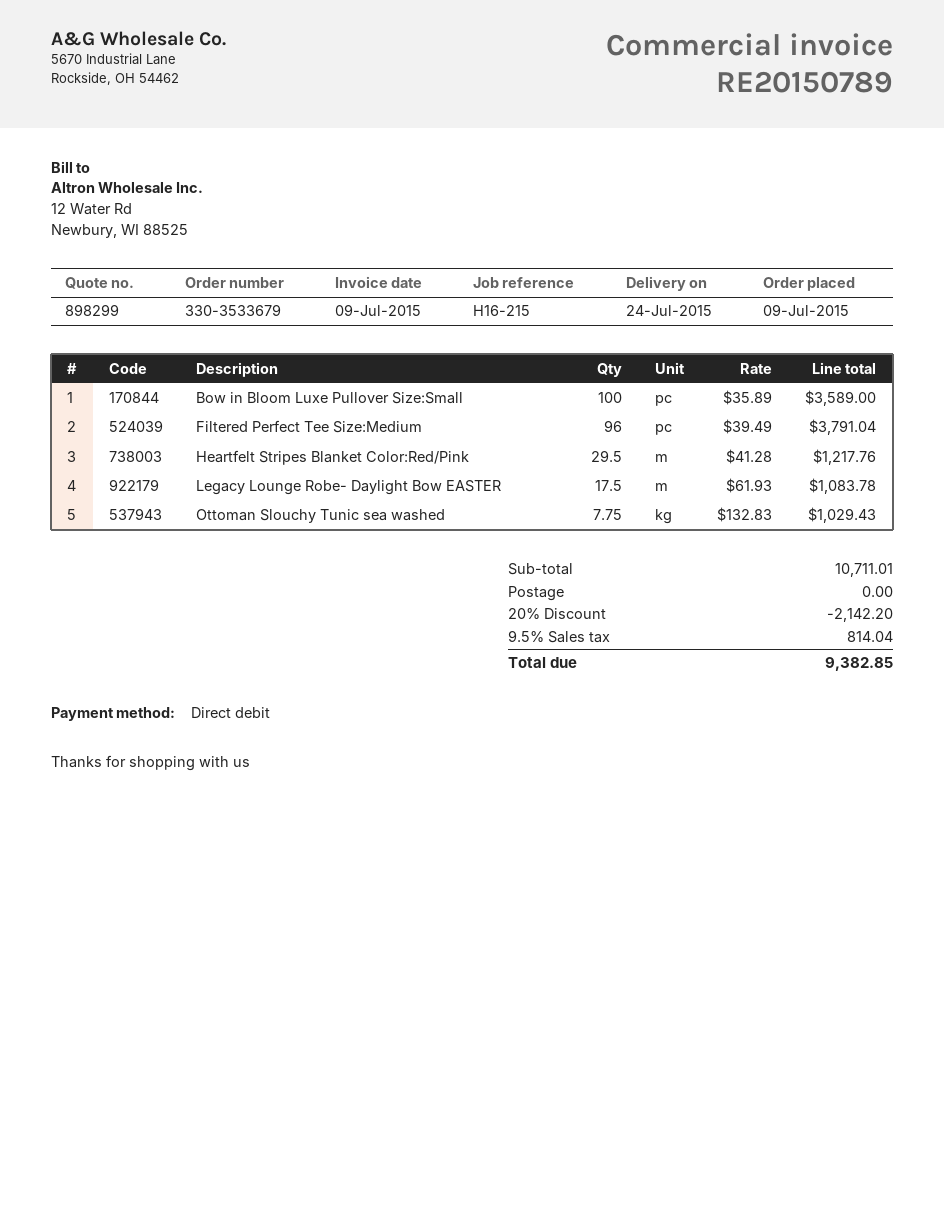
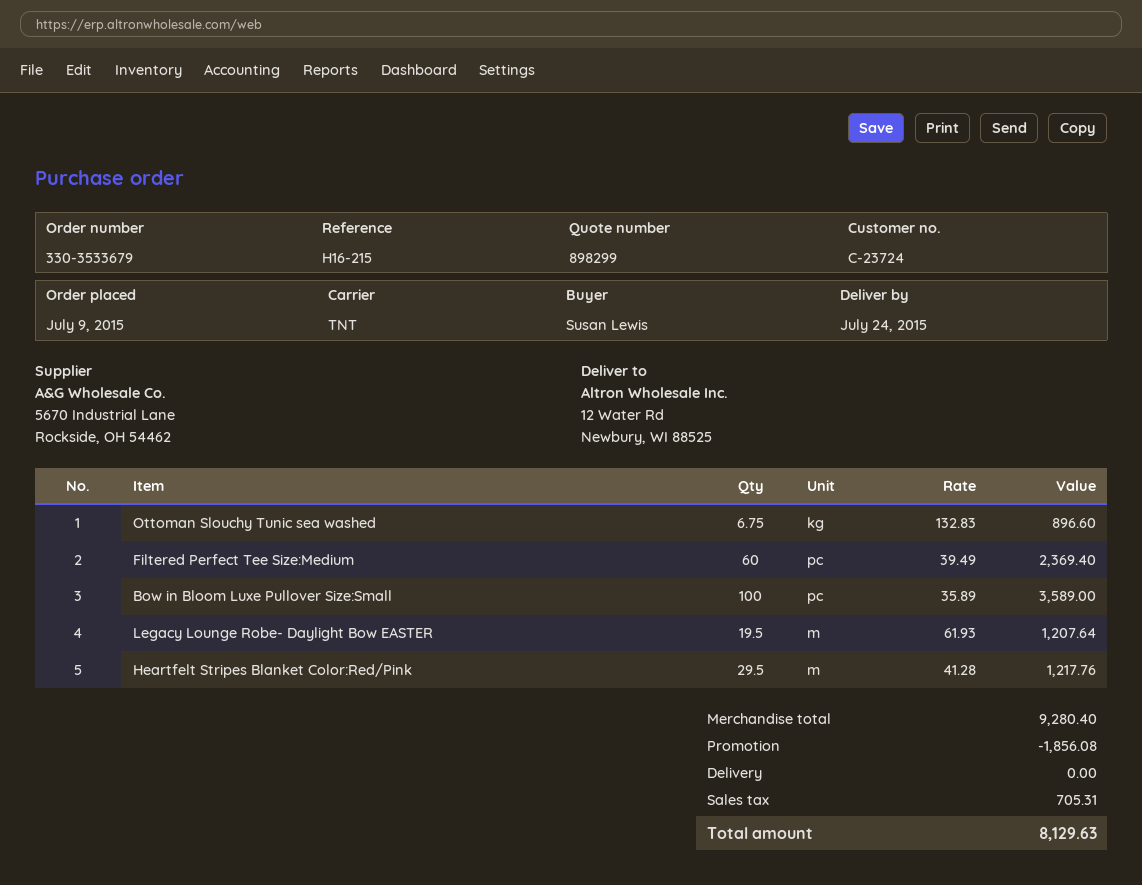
Filtered Perfect Tee Size:Medium: 96 x 39.49 = 3791.04 -> 60 x 39.49 = 2369.40
Legacy Lounge Robe- Daylight Bow EASTER: 17.5 x 61.93 = 1083.78 -> 19.5 x 61.93 = 1207.64
Ottoman Slouchy Tunic sea washed: 7.75 x 132.83 = 1029.43 -> 6.75 x 132.83 = 896.60
subtotal: 10711.01 -> 9280.40
discount: 2142.20 -> 1856.08
tax: 814.04 -> 705.31
total: 9382.85 -> 8129.63

